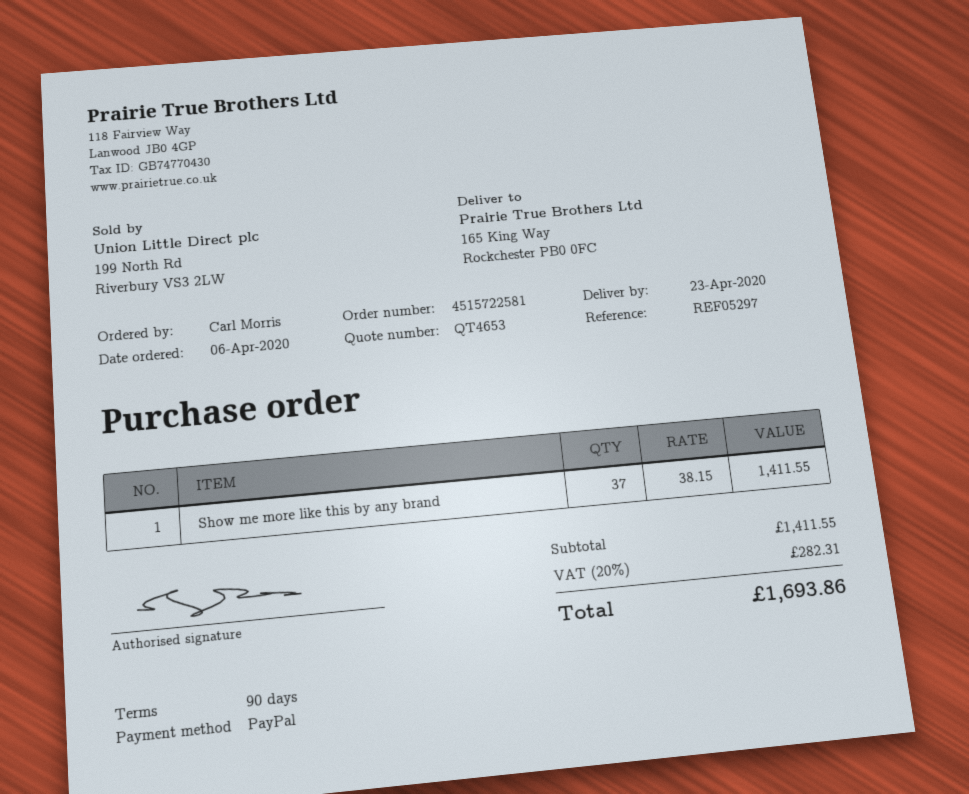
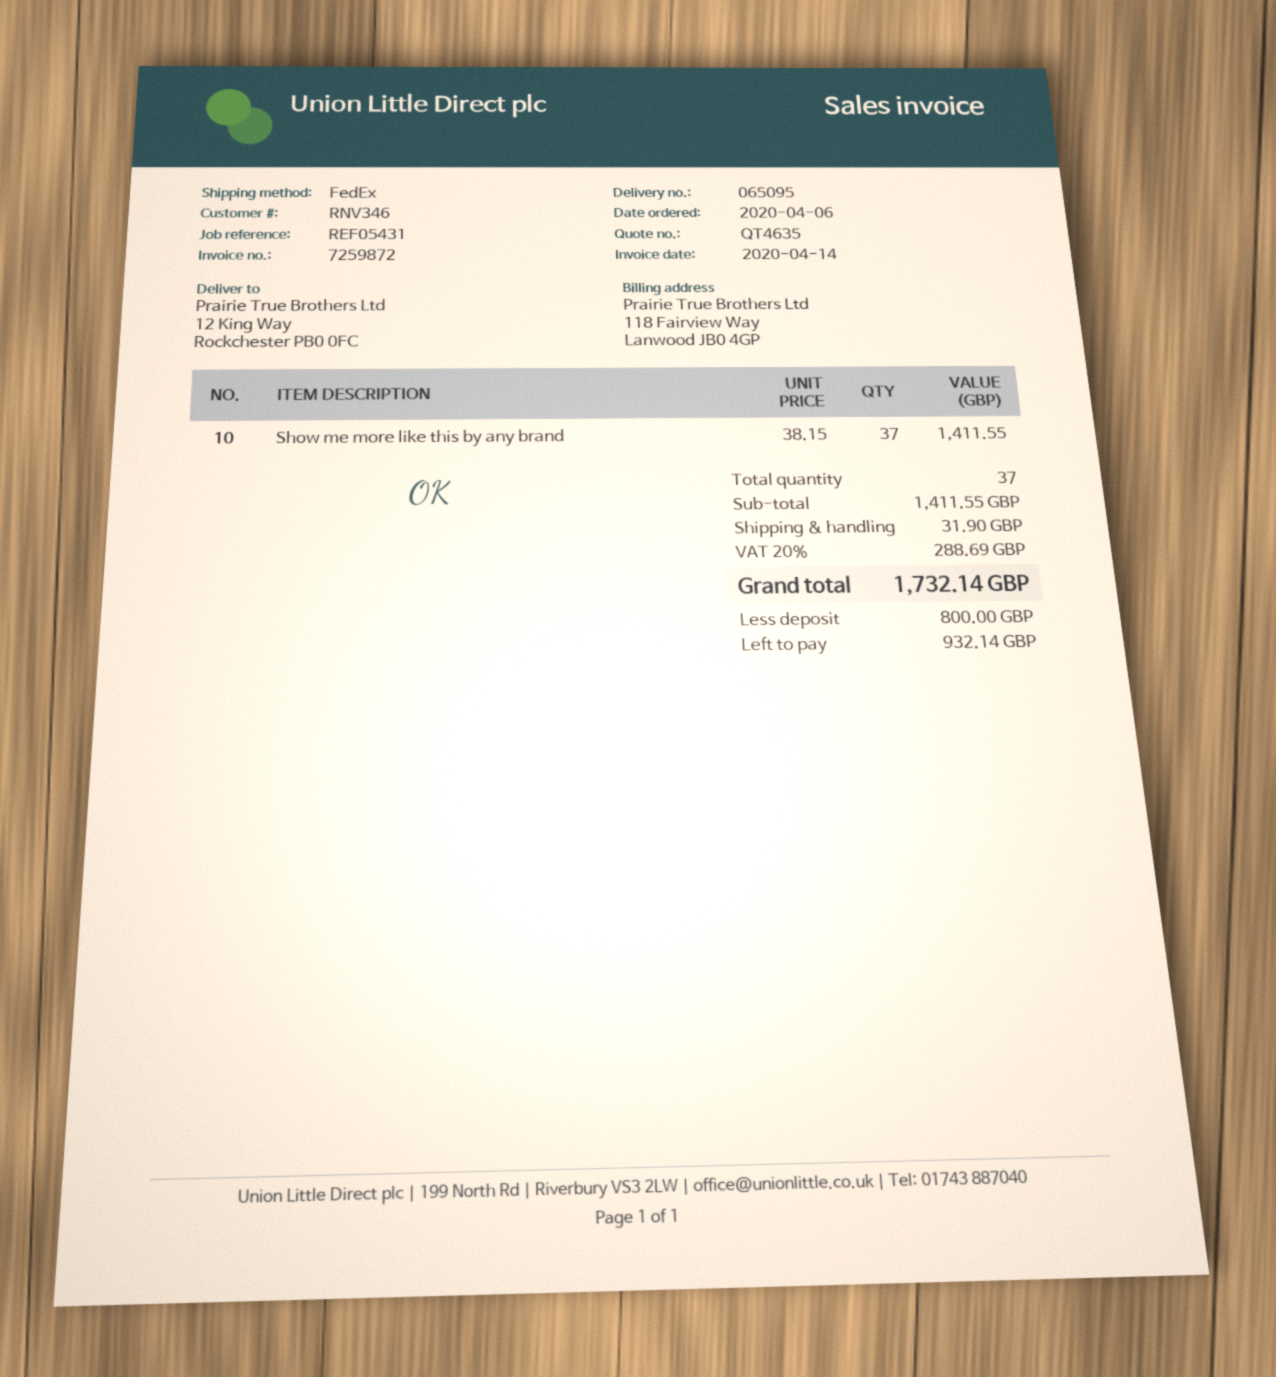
quote number: QT4653 -> QT4635
reference: REF05297 -> REF05431
ship to: 165 King Way, Rockchester PB0 0FC -> 12 King Way, Rockchester PB0 0FC
shipping: none -> 31.90
tax: 20% = 282.31 -> 20% = 288.69
total: 1693.86 -> 1732.14

